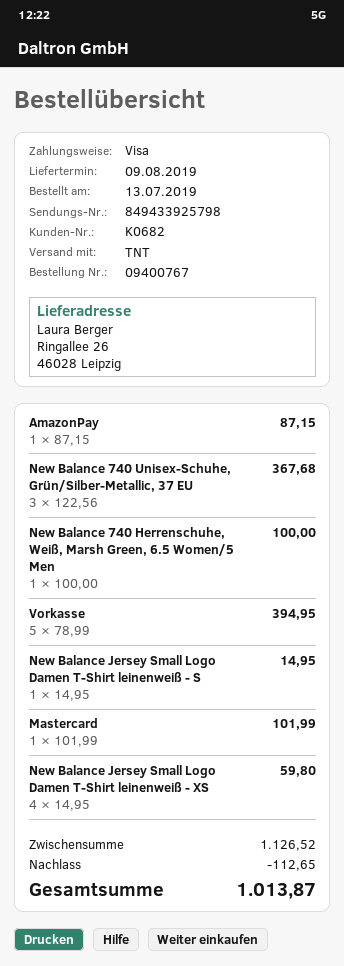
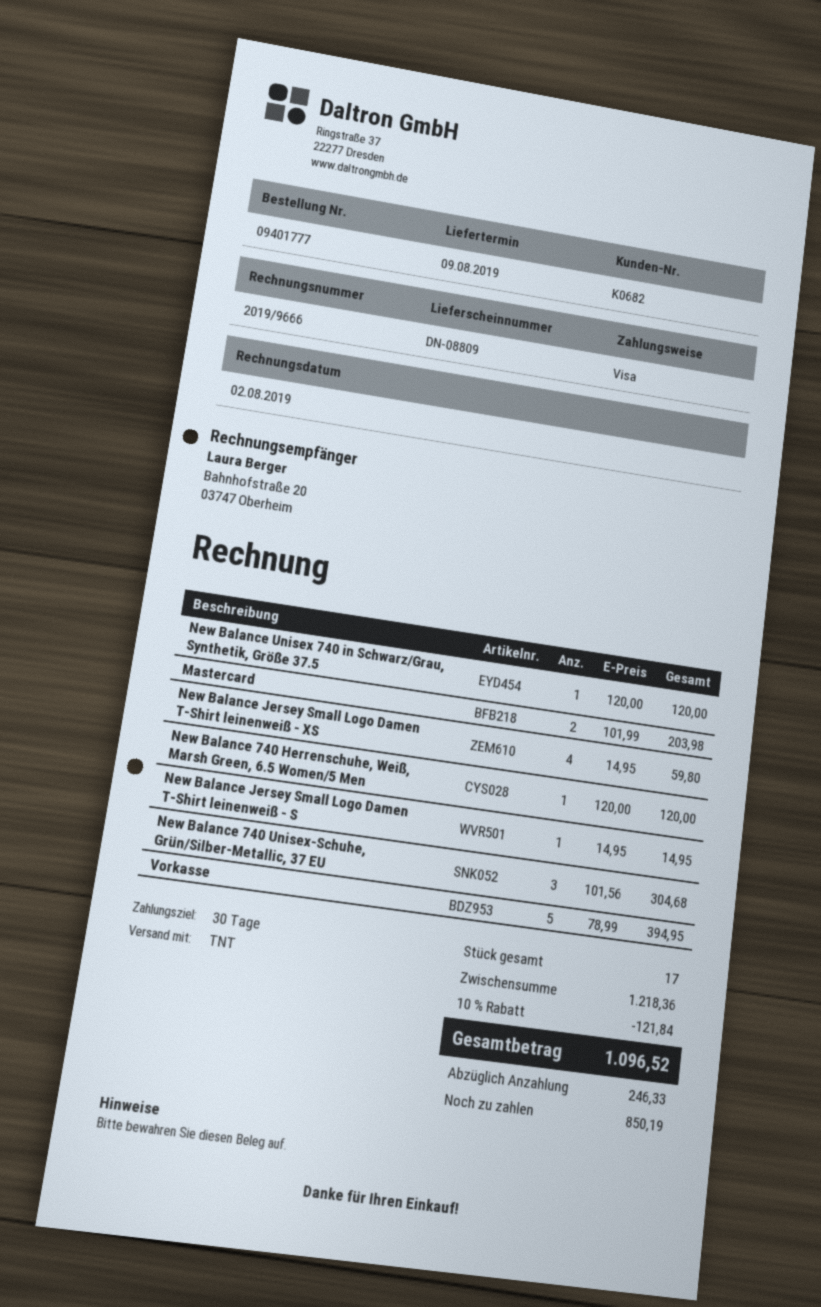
order number: 09400767 -> 09401777
AmazonPay: 1 x 87.15 = 87.15 -> none
New Balance 740 Unisex-Schuhe, Grün/Silber-Metallic, 37 EU: 3 x 122.56 = 367.68 -> 3 x 101.56 = 304.68
New Balance 740 Herrenschuhe, Weiß, Marsh Green, 6.5 Women/5 Men: 1 x 100.00 = 100.00 -> 1 x 120.00 = 120.00
Mastercard: 1 x 101.99 = 101.99 -> 2 x 101.99 = 203.98
New Balance Unisex 740 in Schwarz/Grau, Synthetik, Größe 37.5: none -> 1 x 120.00 = 120.00
subtotal: 1126.52 -> 1218.36
discount: 112.65 -> 121.84
total: 1013.87 -> 1096.52

